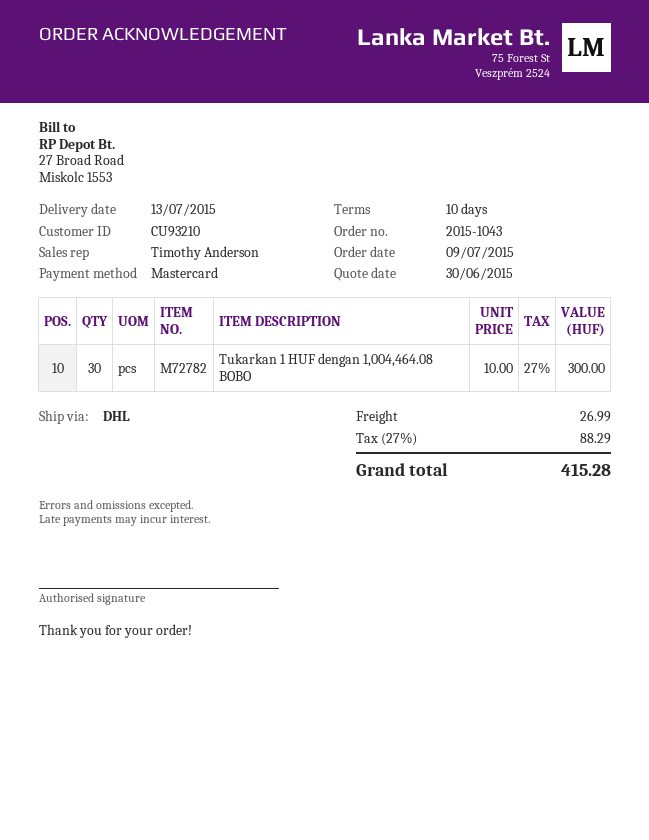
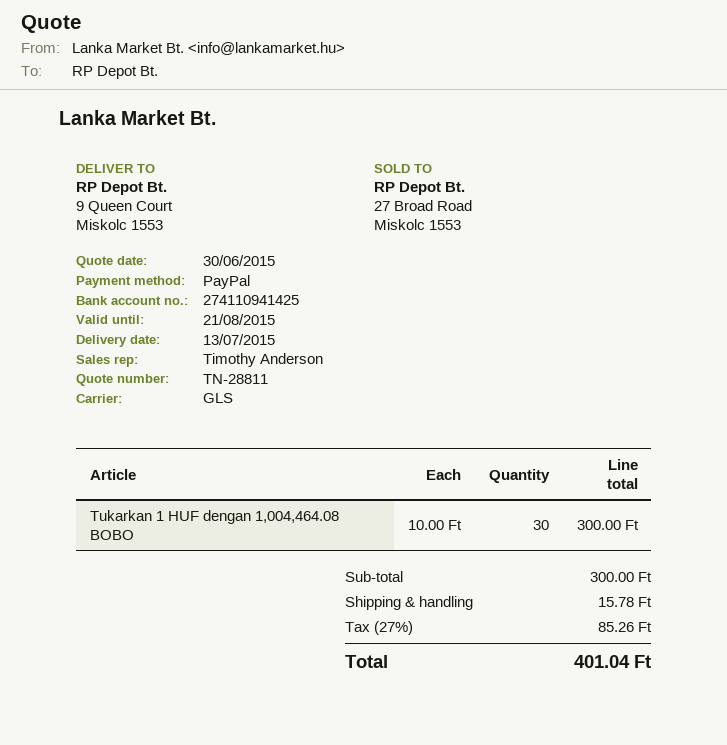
payment method: Mastercard -> PayPal
shipping method: DHL -> GLS
shipping: 26.99 -> 15.78
tax: 27% = 88.29 -> 27% = 85.26
total: 415.28 -> 401.04

